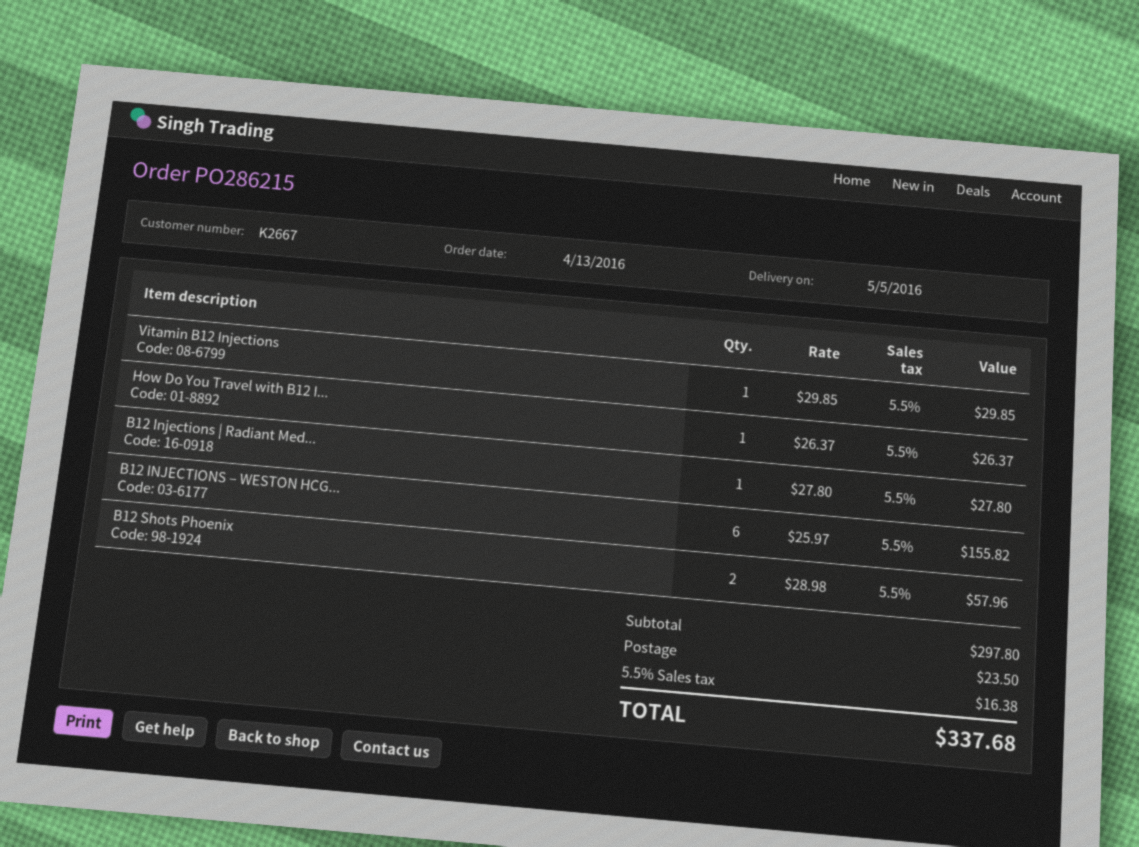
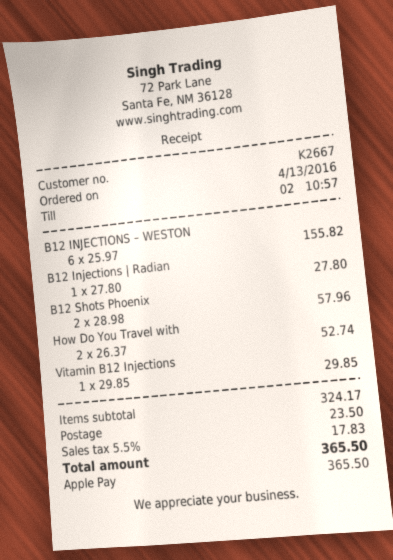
How Do You Travel with B12 I...: 1 x 26.37 = 26.37 -> 2 x 26.37 = 52.74
subtotal: 297.80 -> 324.17
tax: 5.5% = 16.38 -> 5.5% = 17.83
total: 337.68 -> 365.50

